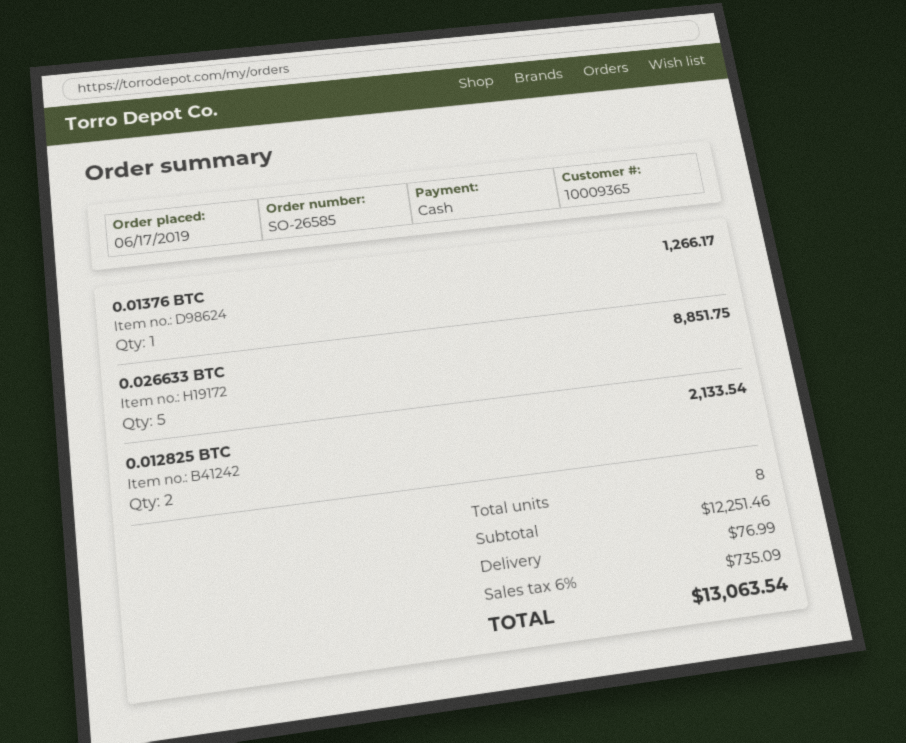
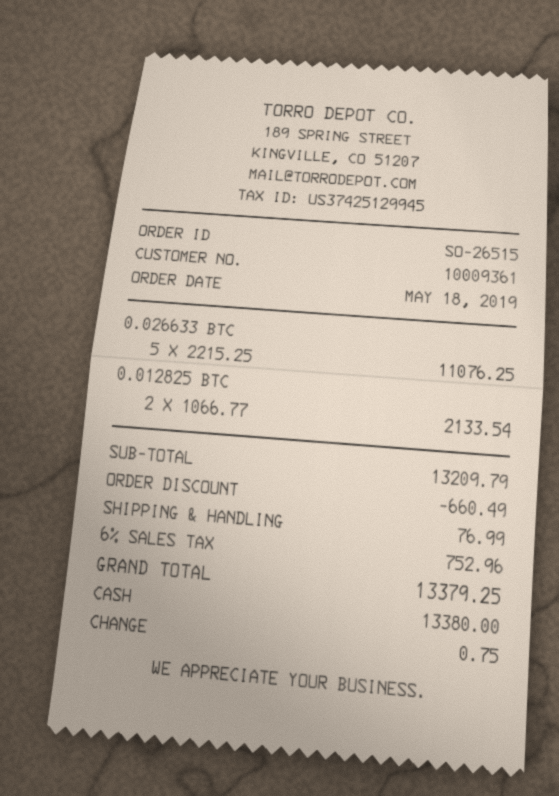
order number: SO-26585 -> SO-26515
order date: 2019-06-17 -> 2019-05-18
customer number: 10009365 -> 10009361
0.01376 BTC: 1 for 1266.17 -> none
0.026633 BTC: 5 for 8851.75 -> 5 for 11076.25
subtotal: 12251.46 -> 13209.79
discount: none -> 660.49
tax: 6% = 735.09 -> 6% = 752.96
total: 13063.54 -> 13379.25

